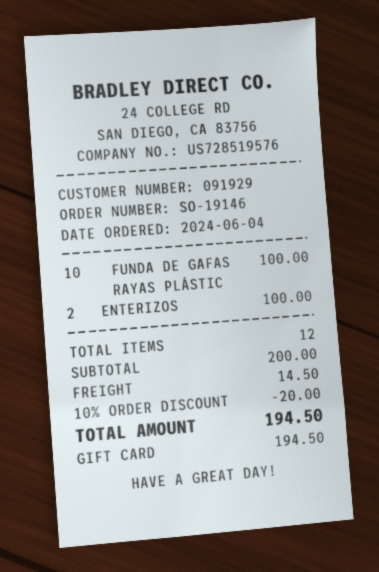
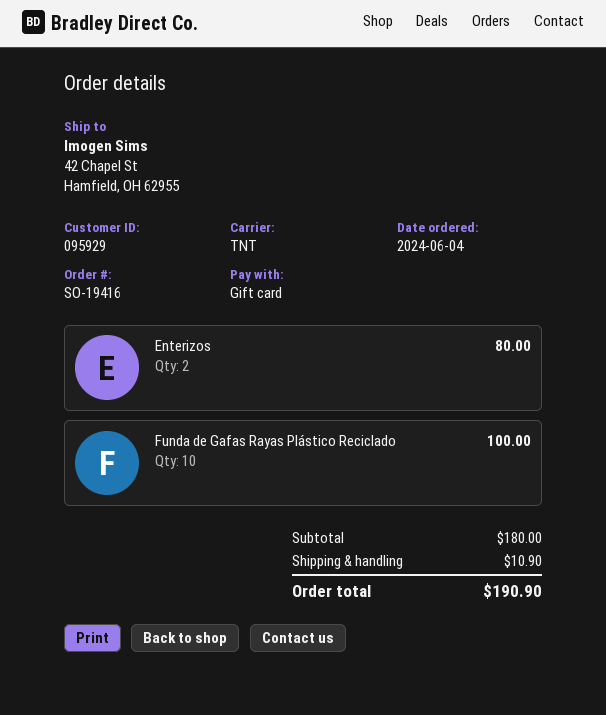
order number: SO-19146 -> SO-19416
customer number: 091929 -> 095929
ENTERIZOS: 2 for 100.00 -> 2 for 80.00
subtotal: 200.00 -> 180.00
discount: 10% = 20.00 -> none
shipping: 14.50 -> 10.90
total: 194.50 -> 190.90

